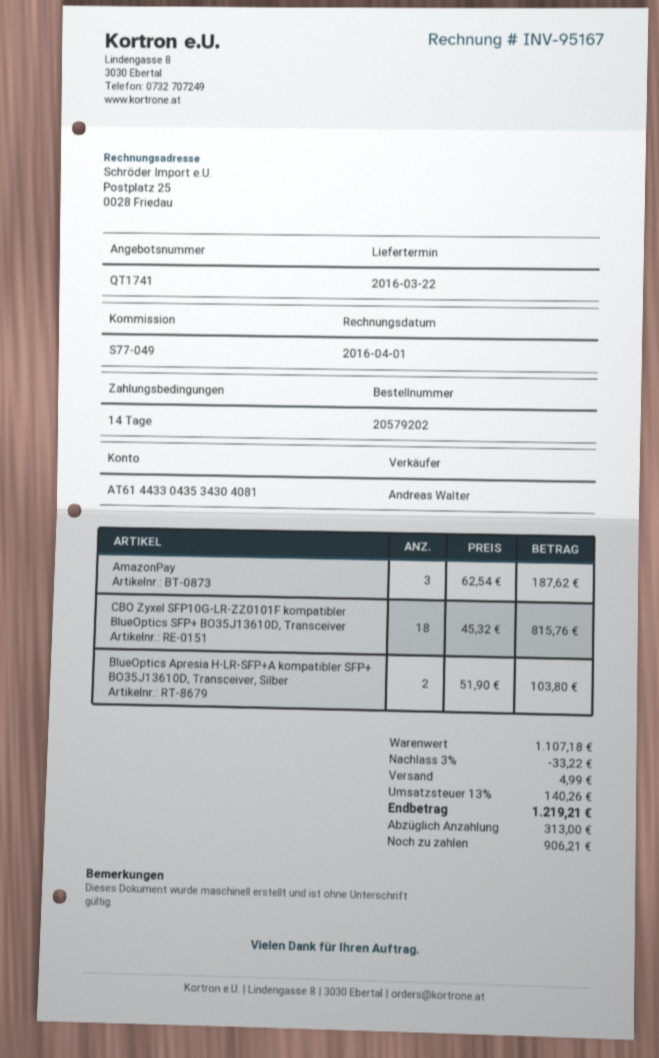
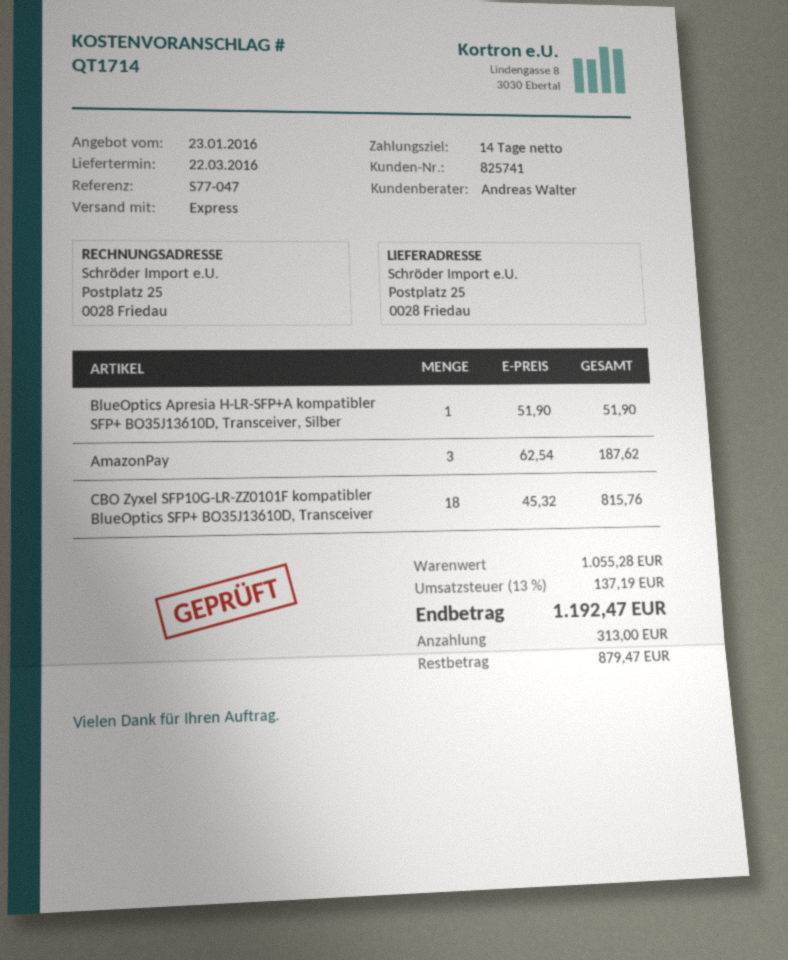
quote number: QT1741 -> QT1714
reference: S77-049 -> S77-047
BlueOptics Apresia H-LR-SFP+A kompatibler SFP+ BO35J13610D, Transceiver, Silber: 2 x 51.90 = 103.80 -> 1 x 51.90 = 51.90
subtotal: 1107.18 -> 1055.28
discount: 3% = 33.22 -> none
shipping: 4.99 -> none
tax: 13% = 140.26 -> 13% = 137.19
total: 1219.21 -> 1192.47
balance: 906.21 -> 879.47

